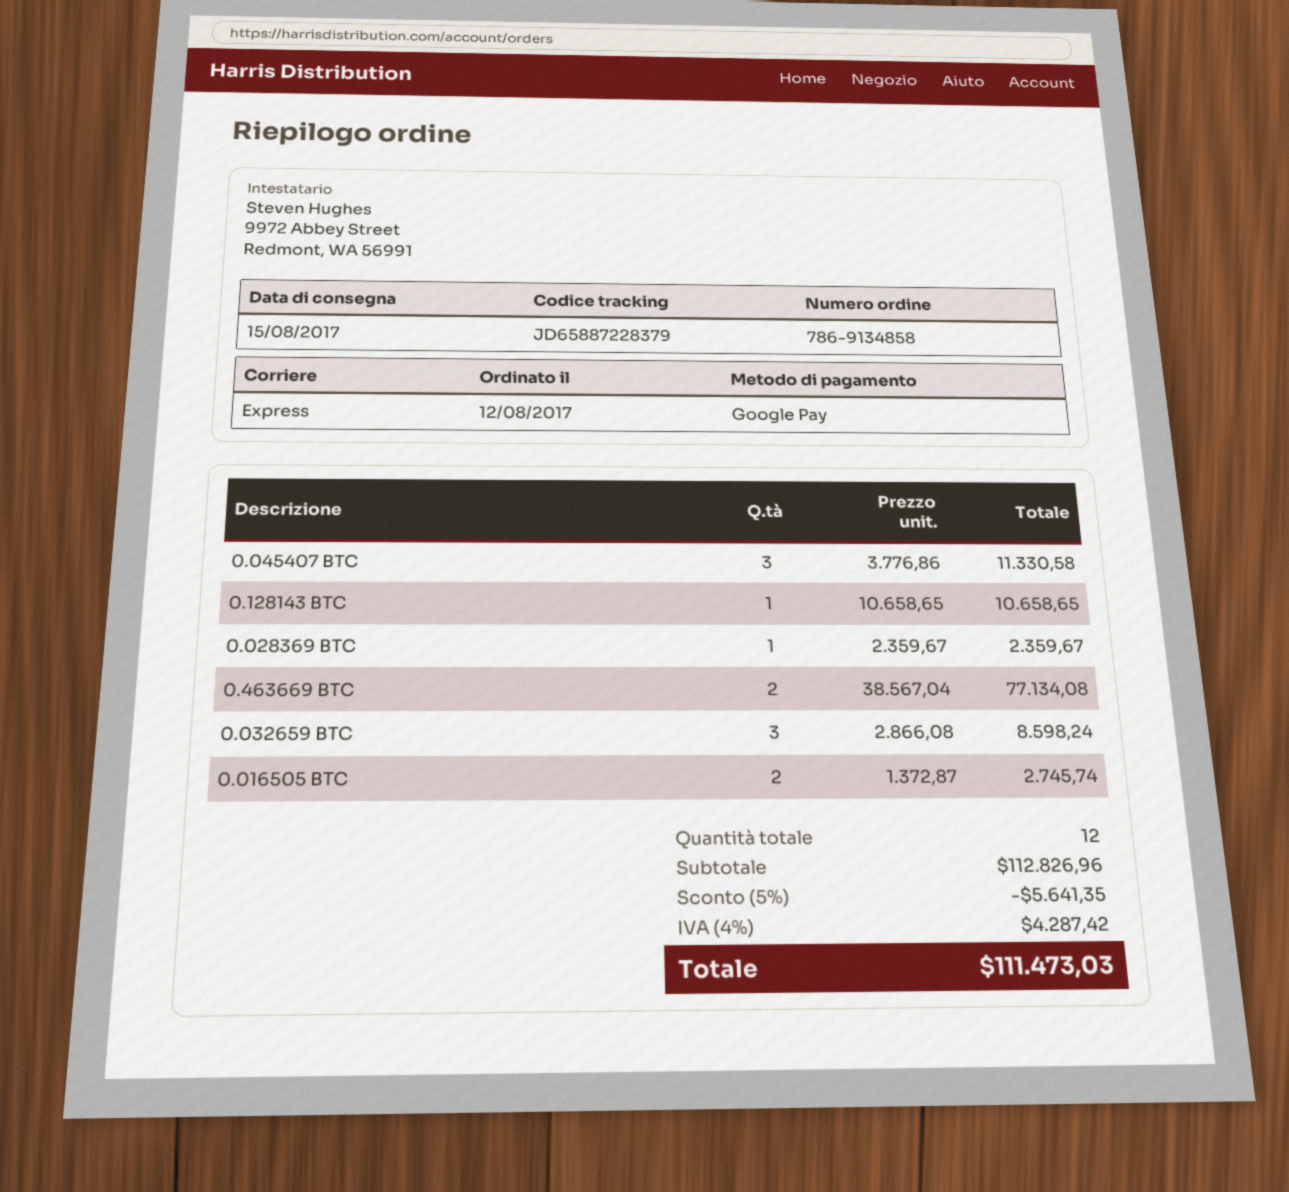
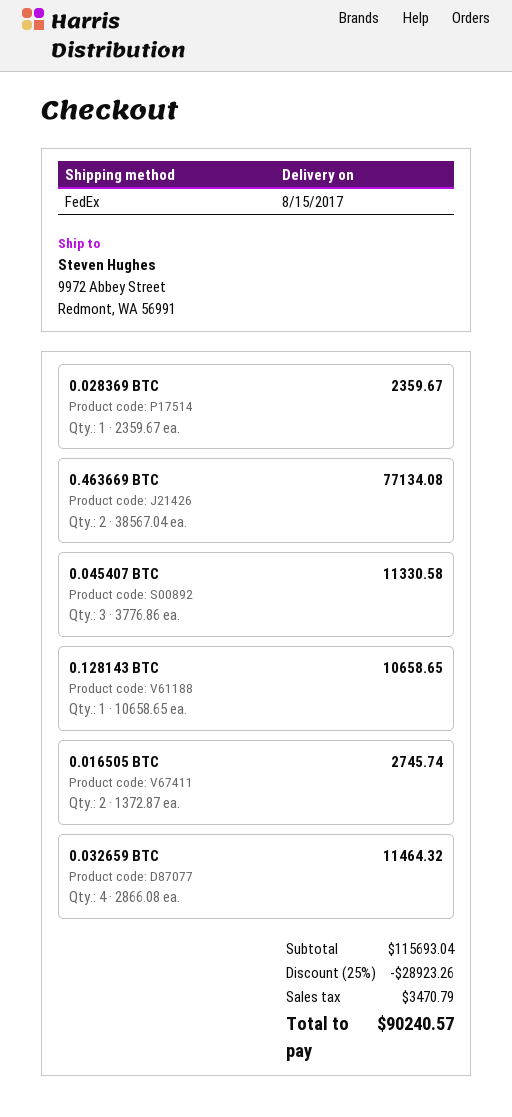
shipping method: express -> FedEx
0.032659 BTC: 3 x 2866.08 = 8598.24 -> 4 x 2866.08 = 11464.32
subtotal: 112826.96 -> 115693.04
discount: 5% = 5641.35 -> 25% = 28923.26
tax: 4287.42 -> 3470.79
total: 111473.03 -> 90240.57

